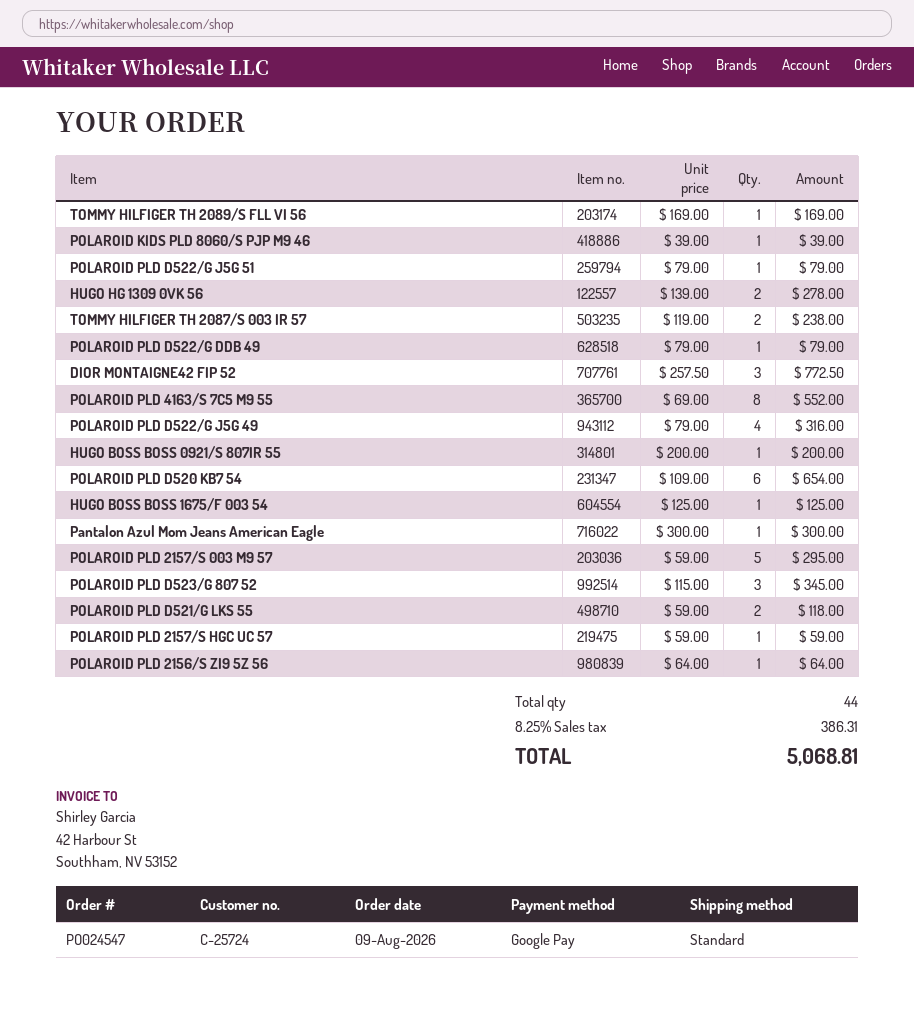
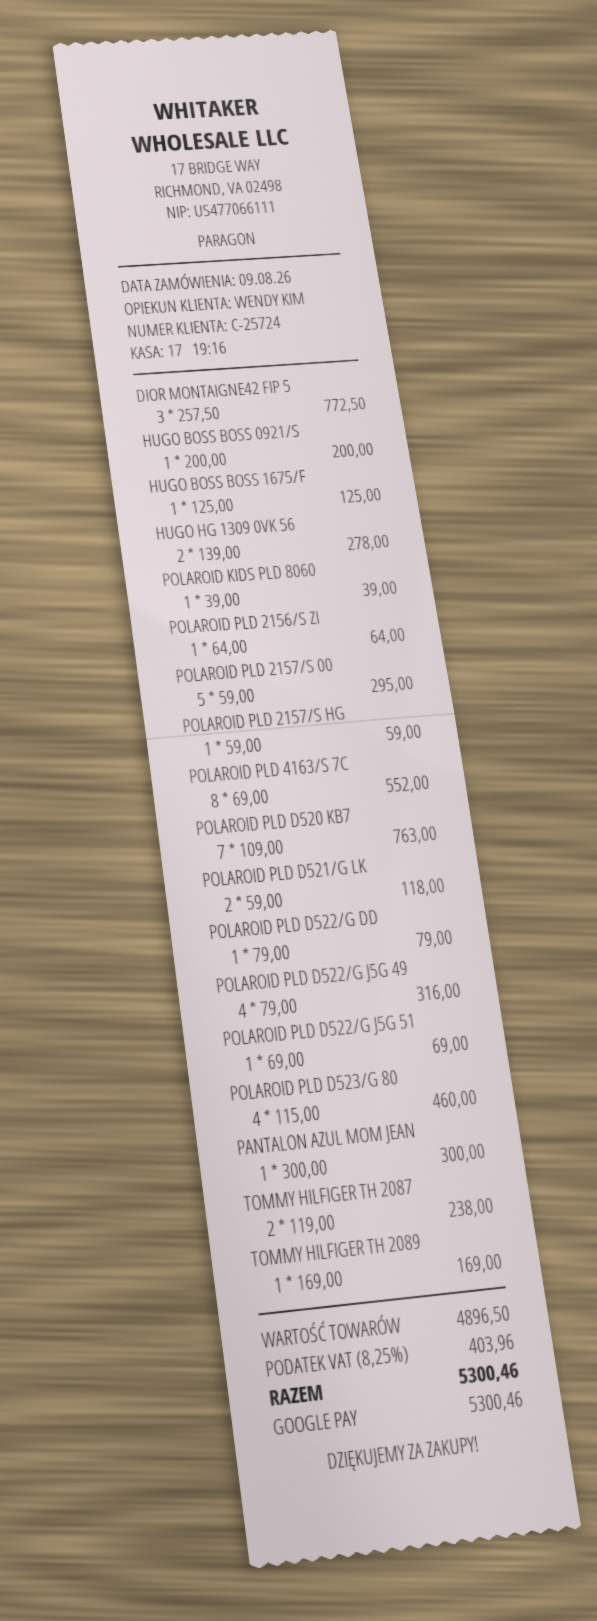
POLAROID PLD D522/G J5G 51: 1 x 79.00 = 79.00 -> 1 x 69.00 = 69.00
POLAROID PLD D520 KB7 54: 6 x 109.00 = 654.00 -> 7 x 109.00 = 763.00
POLAROID PLD D523/G 807 52: 3 x 115.00 = 345.00 -> 4 x 115.00 = 460.00
tax: 8.25% = 386.31 -> 8.25% = 403.96
total: 5068.81 -> 5300.46

